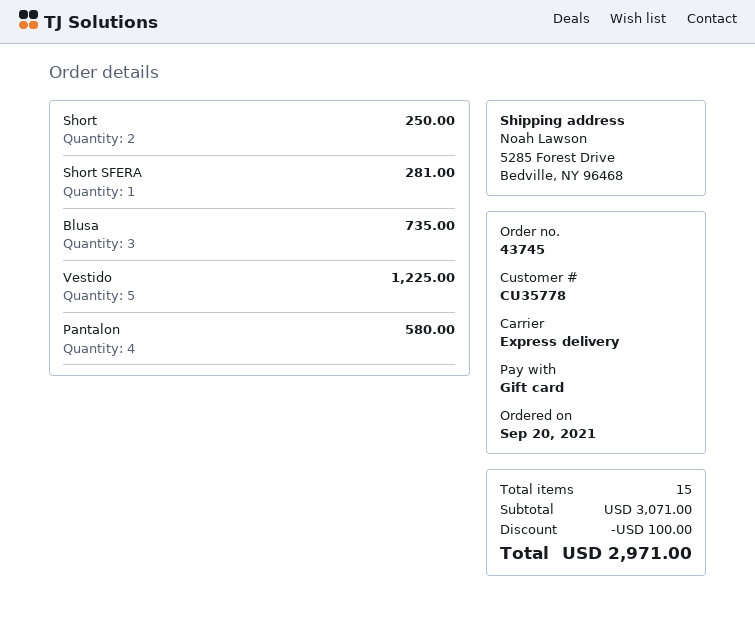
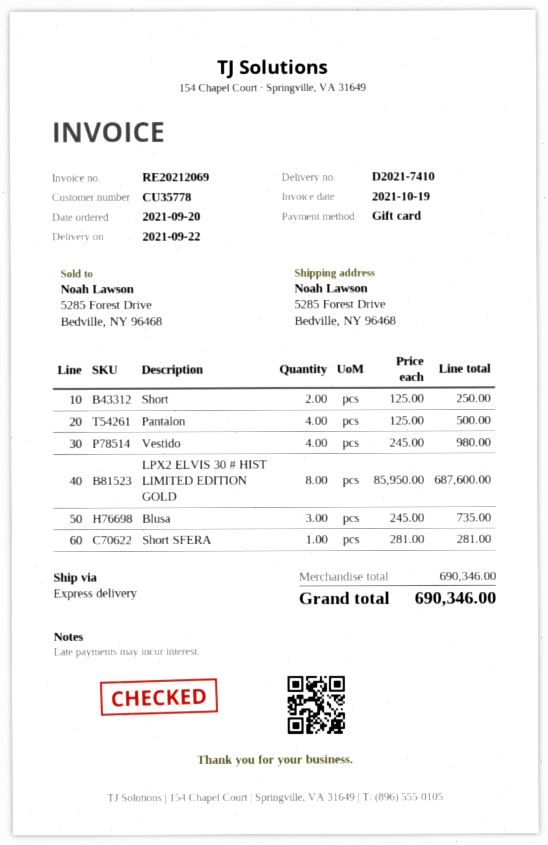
Vestido: 5 for 1225.00 -> 4 for 980.00
Pantalon: 4 for 580.00 -> 4 for 500.00
LPX2 ELVIS 30 # HIST LIMITED EDITION GOLD: none -> 8 for 687600.00
subtotal: 3071.00 -> 690346.00
discount: 100.00 -> none
total: 2971.00 -> 690346.00

